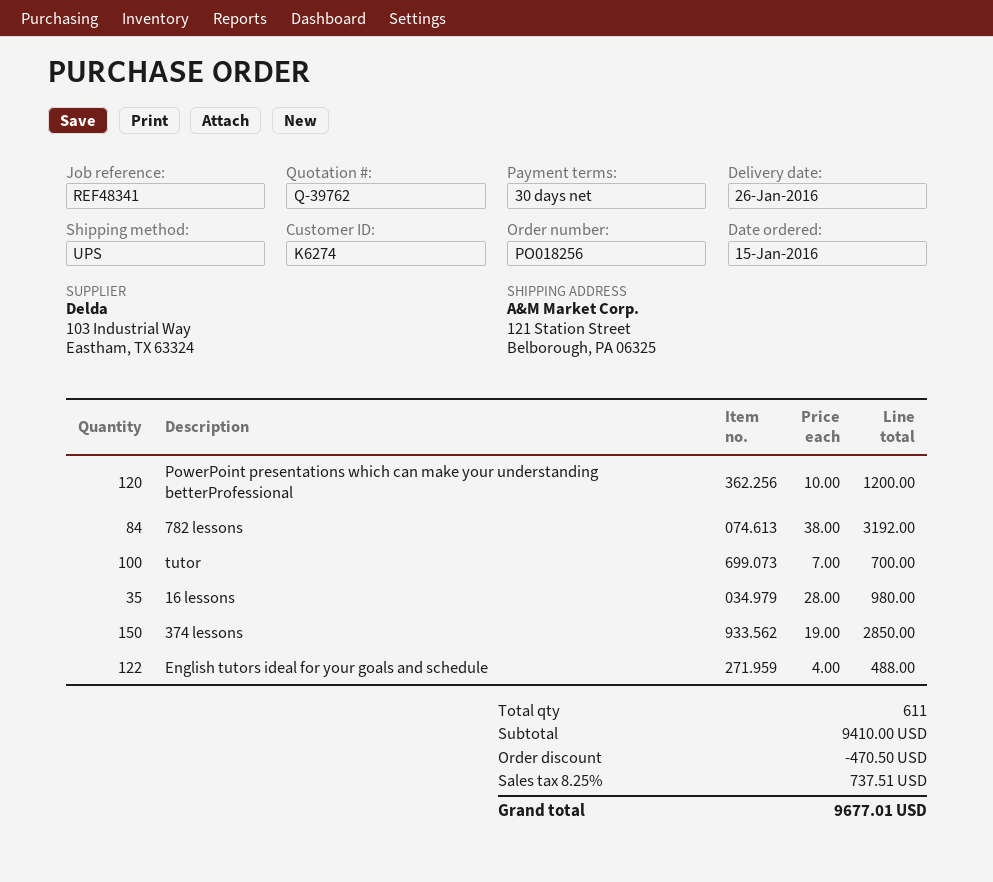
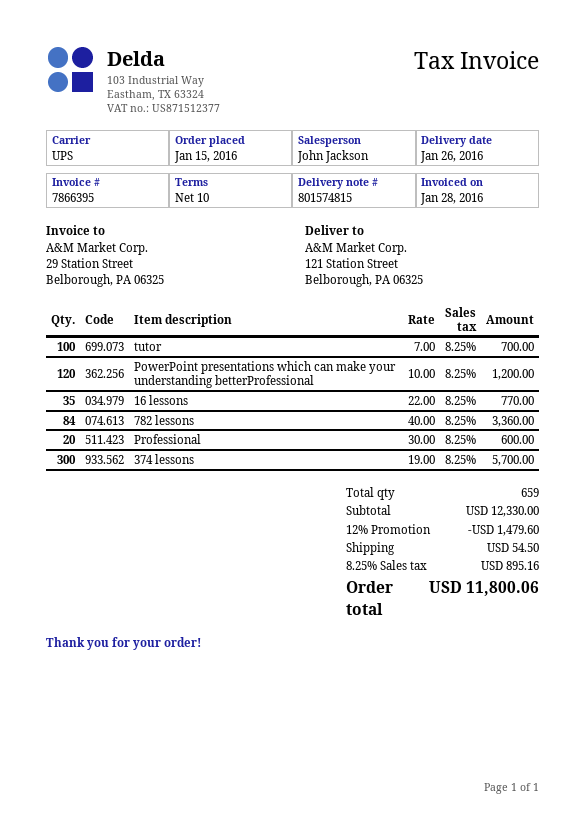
payment terms: 30 days -> 10 days
782 lessons: 84 x 38.00 = 3192.00 -> 84 x 40.00 = 3360.00
16 lessons: 35 x 28.00 = 980.00 -> 35 x 22.00 = 770.00
374 lessons: 150 x 19.00 = 2850.00 -> 300 x 19.00 = 5700.00
English tutors ideal for your goals and schedule: 122 x 4.00 = 488.00 -> none
Professional: none -> 20 x 30.00 = 600.00
total quantity: 611 -> 659
subtotal: 9410.00 -> 12330.00
discount: 470.50 -> 1479.60
shipping: none -> 54.50
tax: 8.25% = 737.51 -> 8.25% = 895.16
total: 9677.01 -> 11800.06

